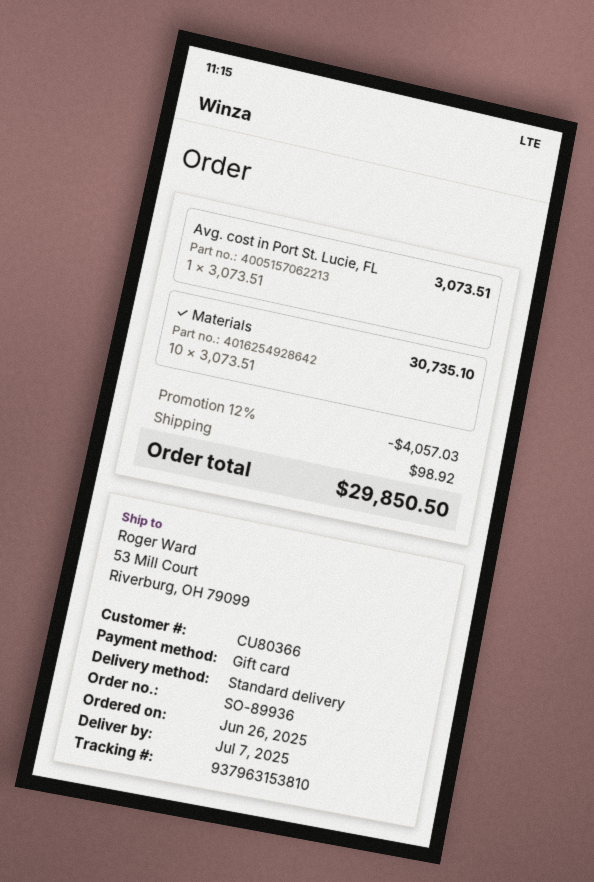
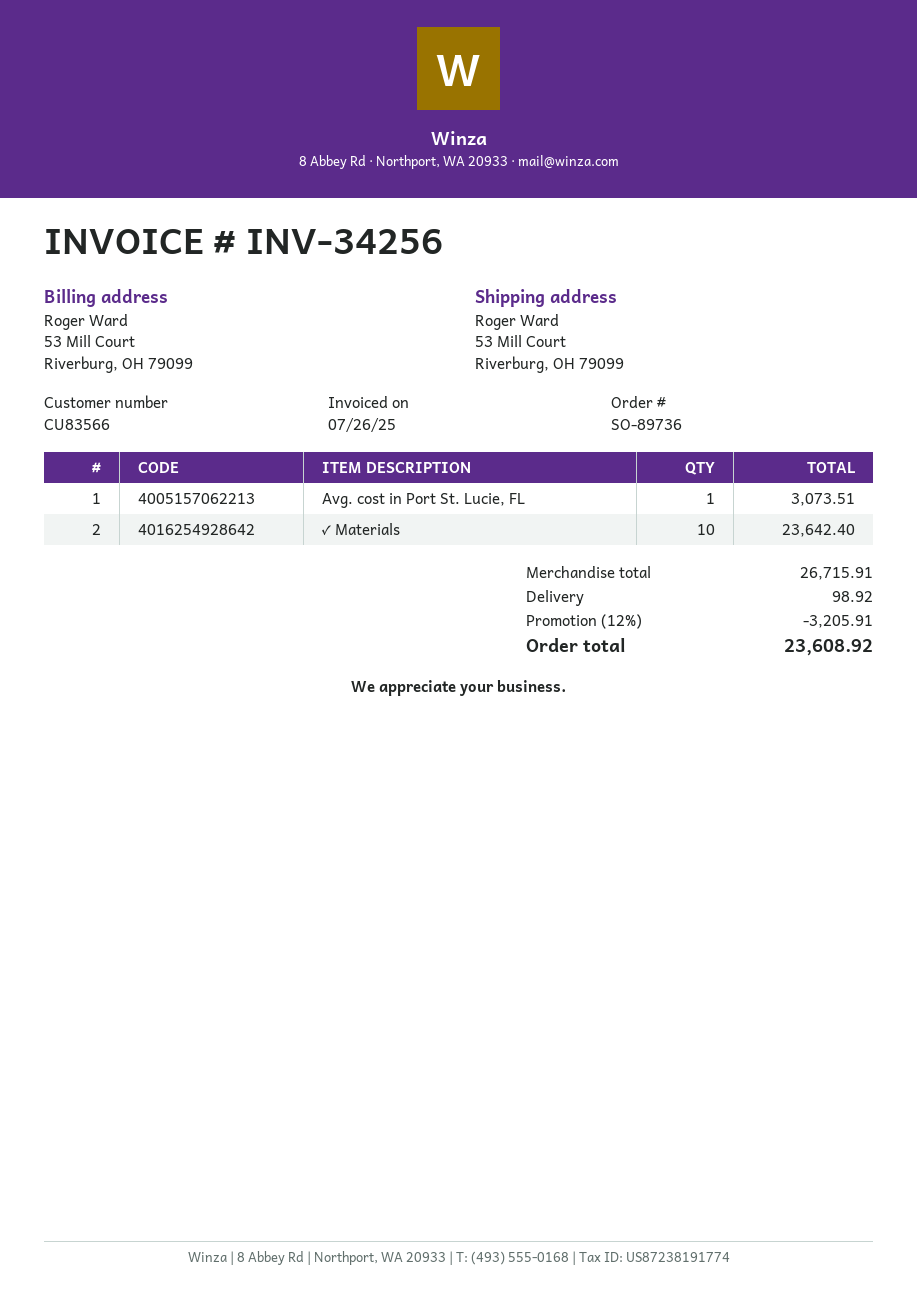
order number: SO-89936 -> SO-89736
customer number: CU80366 -> CU83566
✓ Materials: 10 for 30735.10 -> 10 for 23642.40
discount: 12% = 4057.03 -> 12% = 3205.91
total: 29850.50 -> 23608.92

